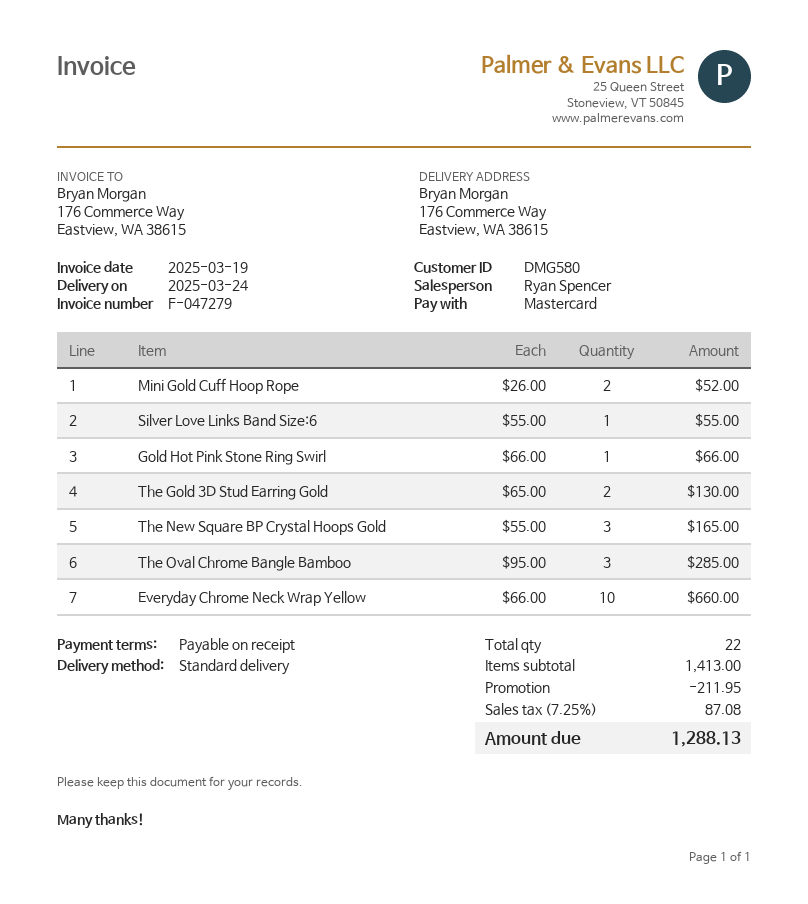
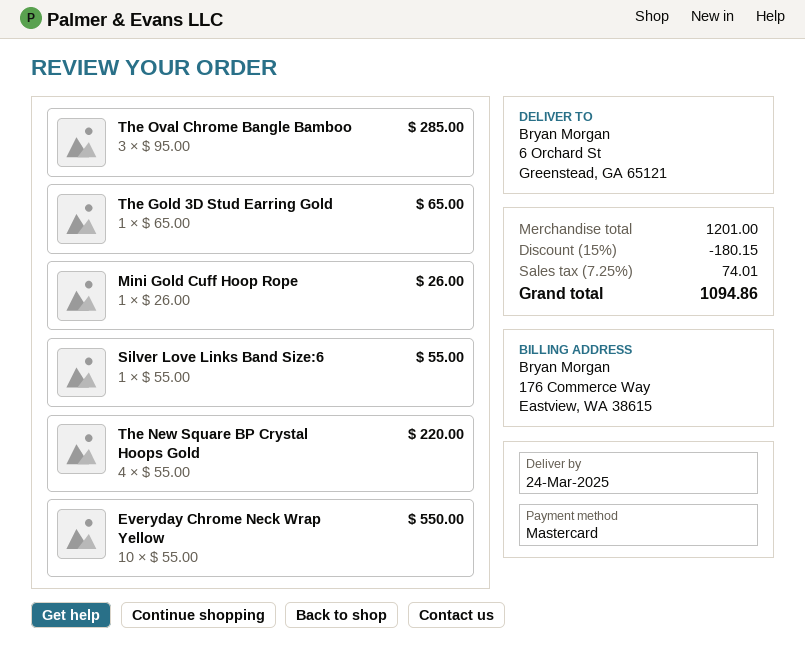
ship to: 176 Commerce Way, Eastview, WA 38615 -> 6 Orchard St, Greenstead, GA 65121
Mini Gold Cuff Hoop Rope: 2 x 26.00 = 52.00 -> 1 x 26.00 = 26.00
Gold Hot Pink Stone Ring Swirl: 1 x 66.00 = 66.00 -> none
The Gold 3D Stud Earring Gold: 2 x 65.00 = 130.00 -> 1 x 65.00 = 65.00
The New Square BP Crystal Hoops Gold: 3 x 55.00 = 165.00 -> 4 x 55.00 = 220.00
Everyday Chrome Neck Wrap Yellow: 10 x 66.00 = 660.00 -> 10 x 55.00 = 550.00
subtotal: 1413.00 -> 1201.00
discount: 211.95 -> 180.15
tax: 7.25% = 87.08 -> 7.25% = 74.01
total: 1288.13 -> 1094.86

